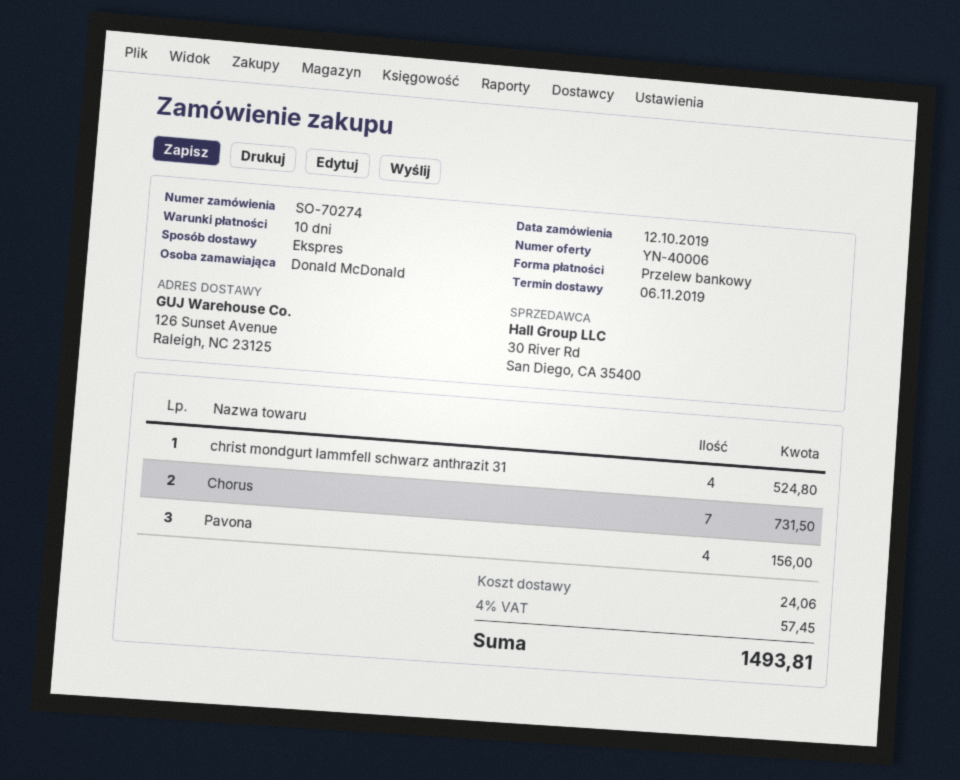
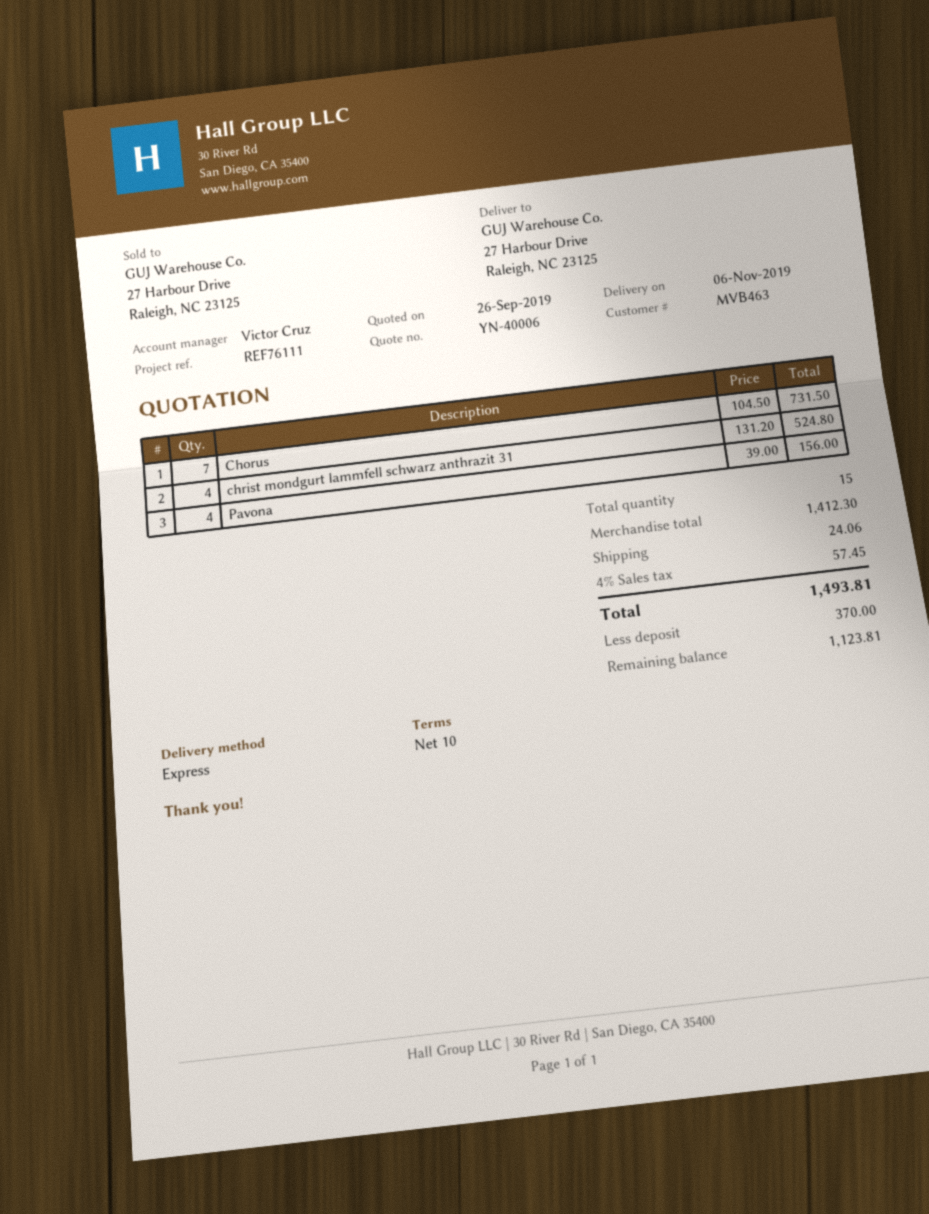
ship to: 126 Sunset Avenue, Raleigh, NC 23125 -> 27 Harbour Drive, Raleigh, NC 23125

